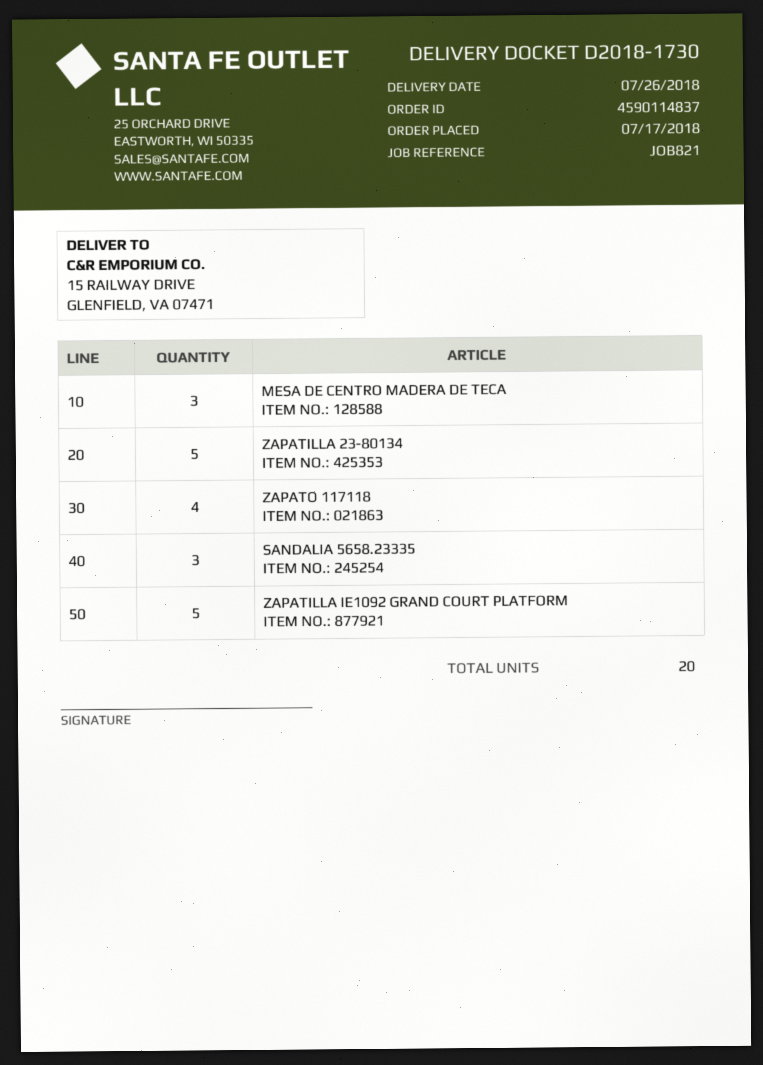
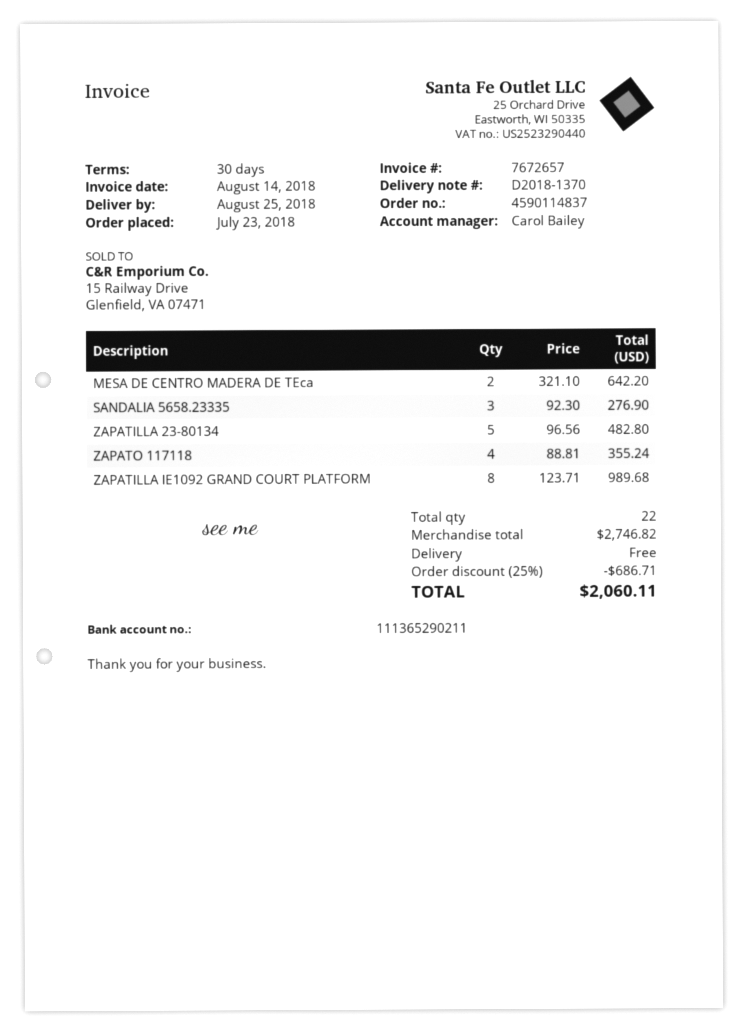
order date: 2018-07-17 -> 2018-07-23
delivery note number: D2018-1730 -> D2018-1370
delivery date: 2018-07-26 -> 2018-08-25
MESA DE CENTRO MADERA DE TECA: 3 -> 2
ZAPATILLA IE1092 GRAND COURT PLATFORM: 5 -> 8
total quantity: 20 -> 22

